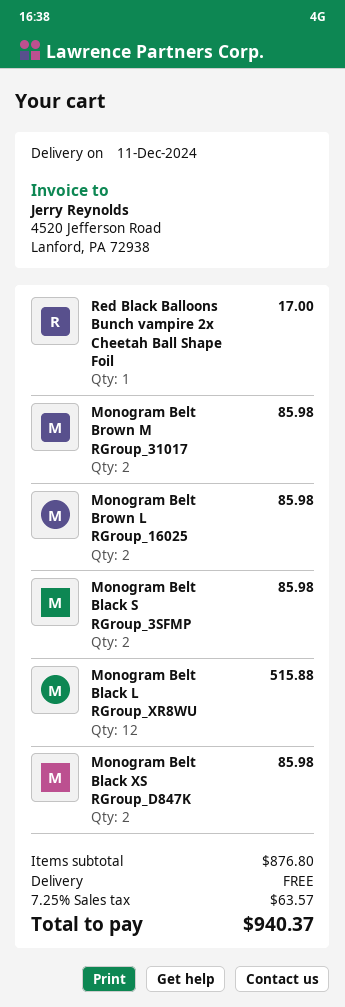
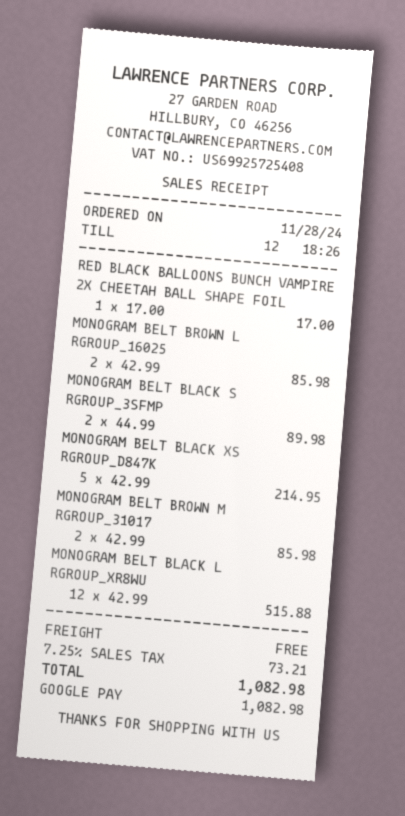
Monogram Belt Black S RGroup_3SFMP: 2 for 85.98 -> 2 for 89.98
Monogram Belt Black XS RGroup_D847K: 2 for 85.98 -> 5 for 214.95
tax: 7.25% = 63.57 -> 7.25% = 73.21
total: 940.37 -> 1082.98

